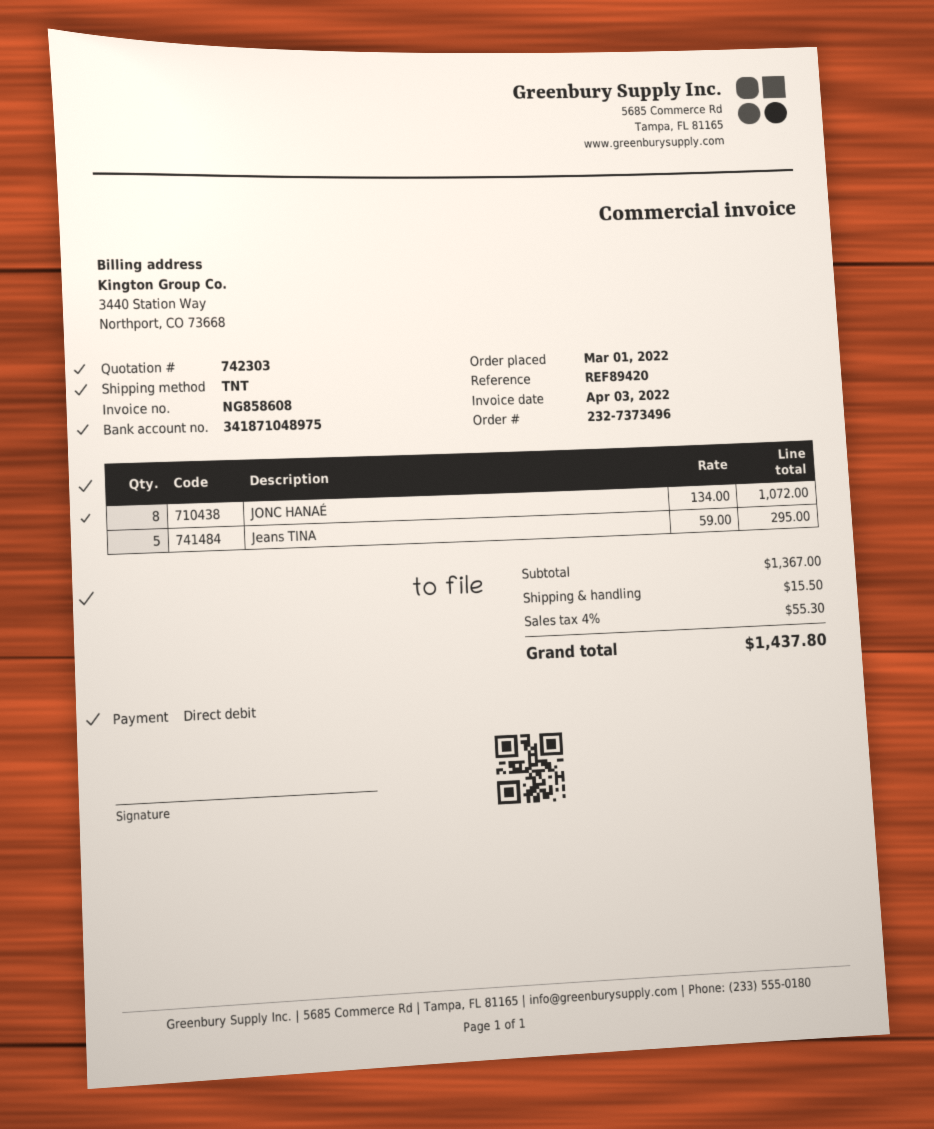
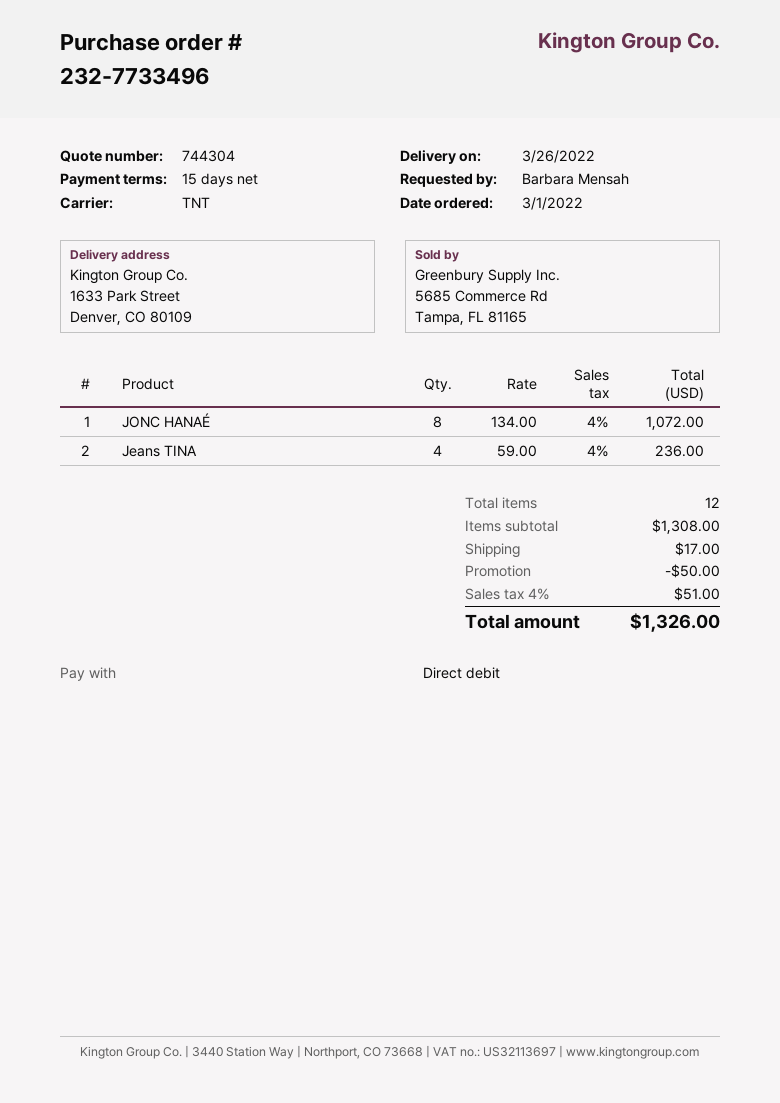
quote number: 742303 -> 744304
order number: 232-7373496 -> 232-7733496
Jeans TINA: 5 x 59.00 = 295.00 -> 4 x 59.00 = 236.00
subtotal: 1367.00 -> 1308.00
discount: none -> 50.00
shipping: 15.50 -> 17.00
tax: 4% = 55.30 -> 4% = 51.00
total: 1437.80 -> 1326.00

